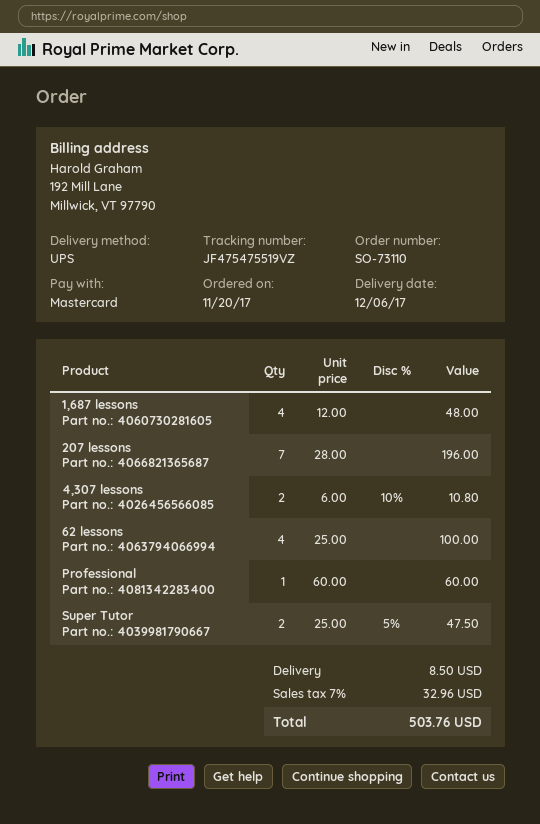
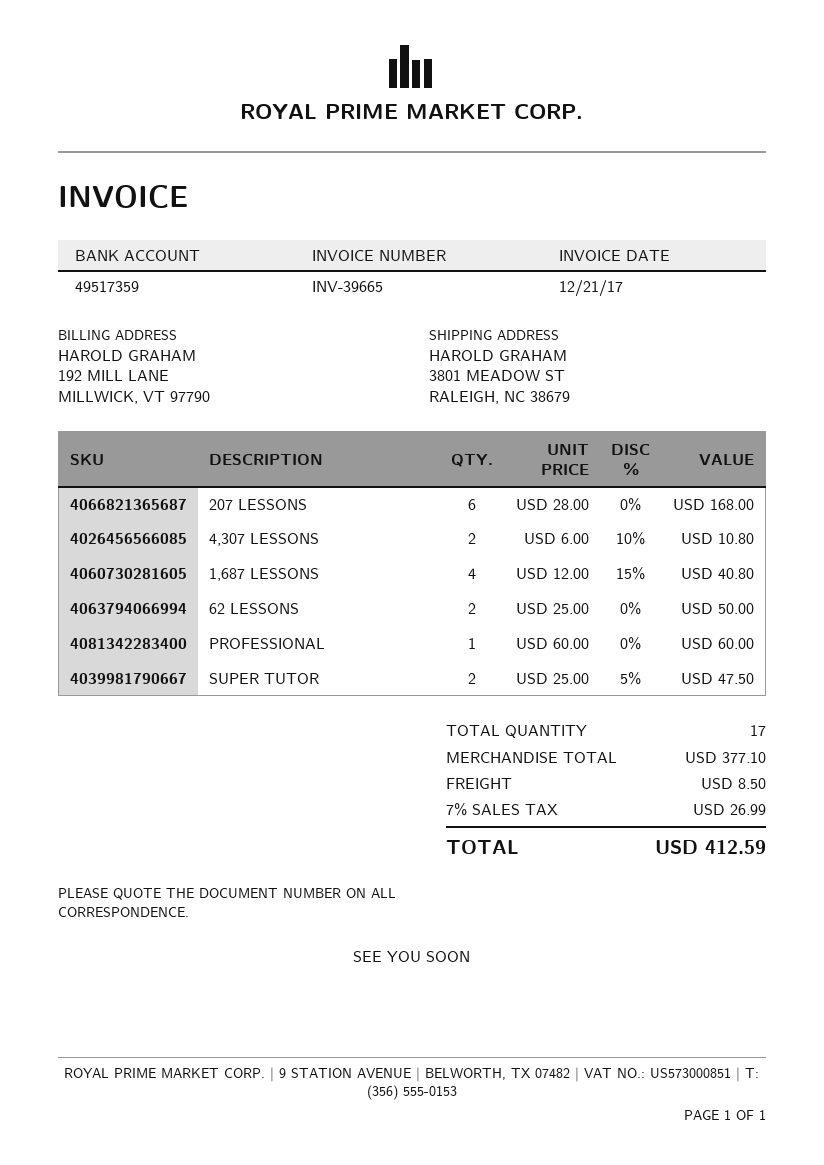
1,687 lessons: 4 x 12.00 = 48.00 -> 4 x 12.00 - 15% = 40.80
207 lessons: 7 x 28.00 = 196.00 -> 6 x 28.00 = 168.00
62 lessons: 4 x 25.00 = 100.00 -> 2 x 25.00 = 50.00
tax: 7% = 32.96 -> 7% = 26.99
total: 503.76 -> 412.59

